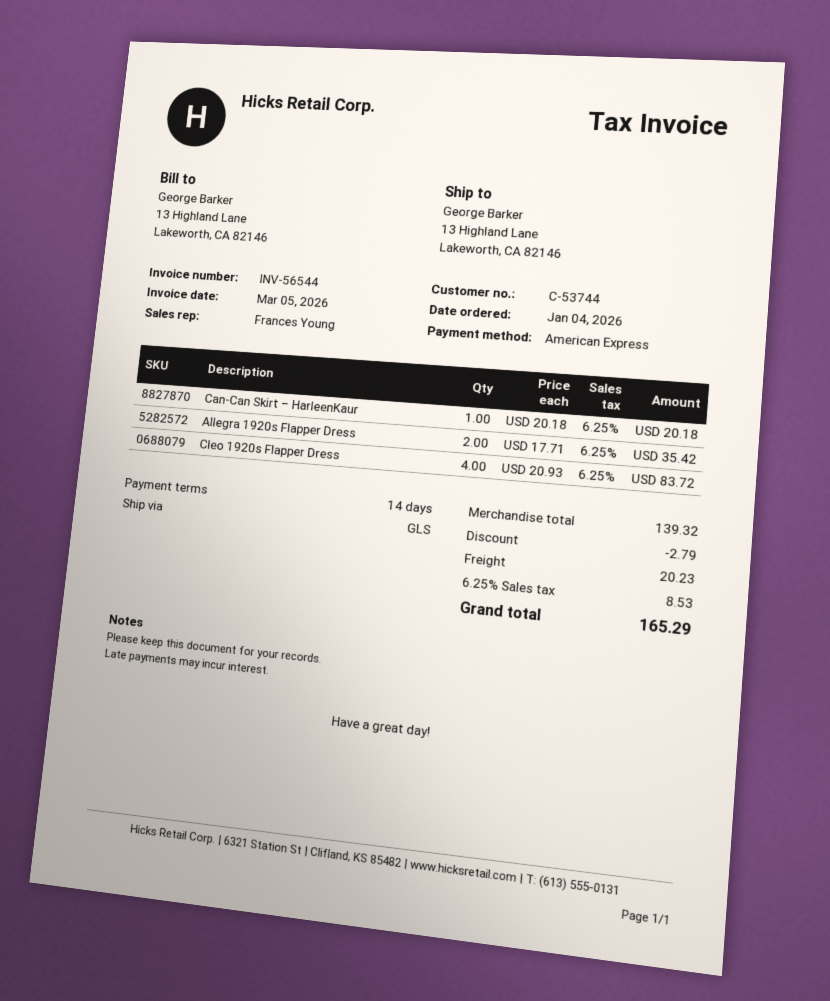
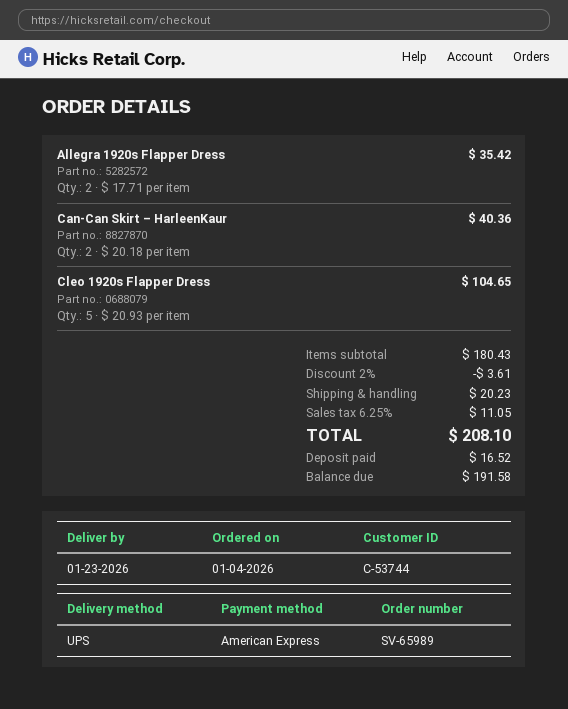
shipping method: GLS -> UPS
Can-Can Skirt – HarleenKaur: 1 x 20.18 = 20.18 -> 2 x 20.18 = 40.36
Cleo 1920s Flapper Dress: 4 x 20.93 = 83.72 -> 5 x 20.93 = 104.65
subtotal: 139.32 -> 180.43
discount: 2.79 -> 3.61
tax: 6.25% = 8.53 -> 6.25% = 11.05
total: 165.29 -> 208.10

